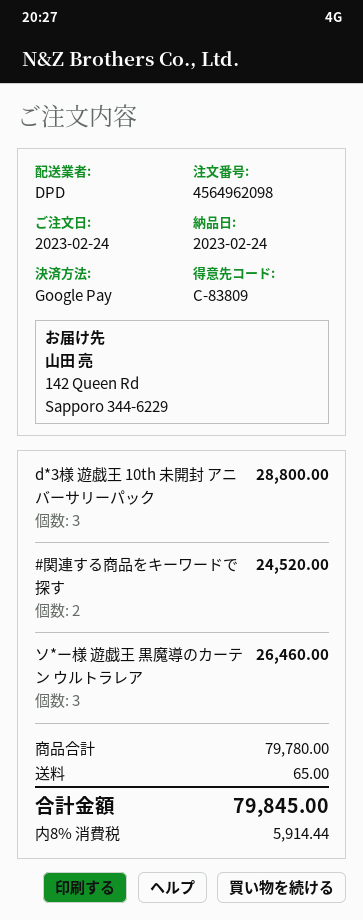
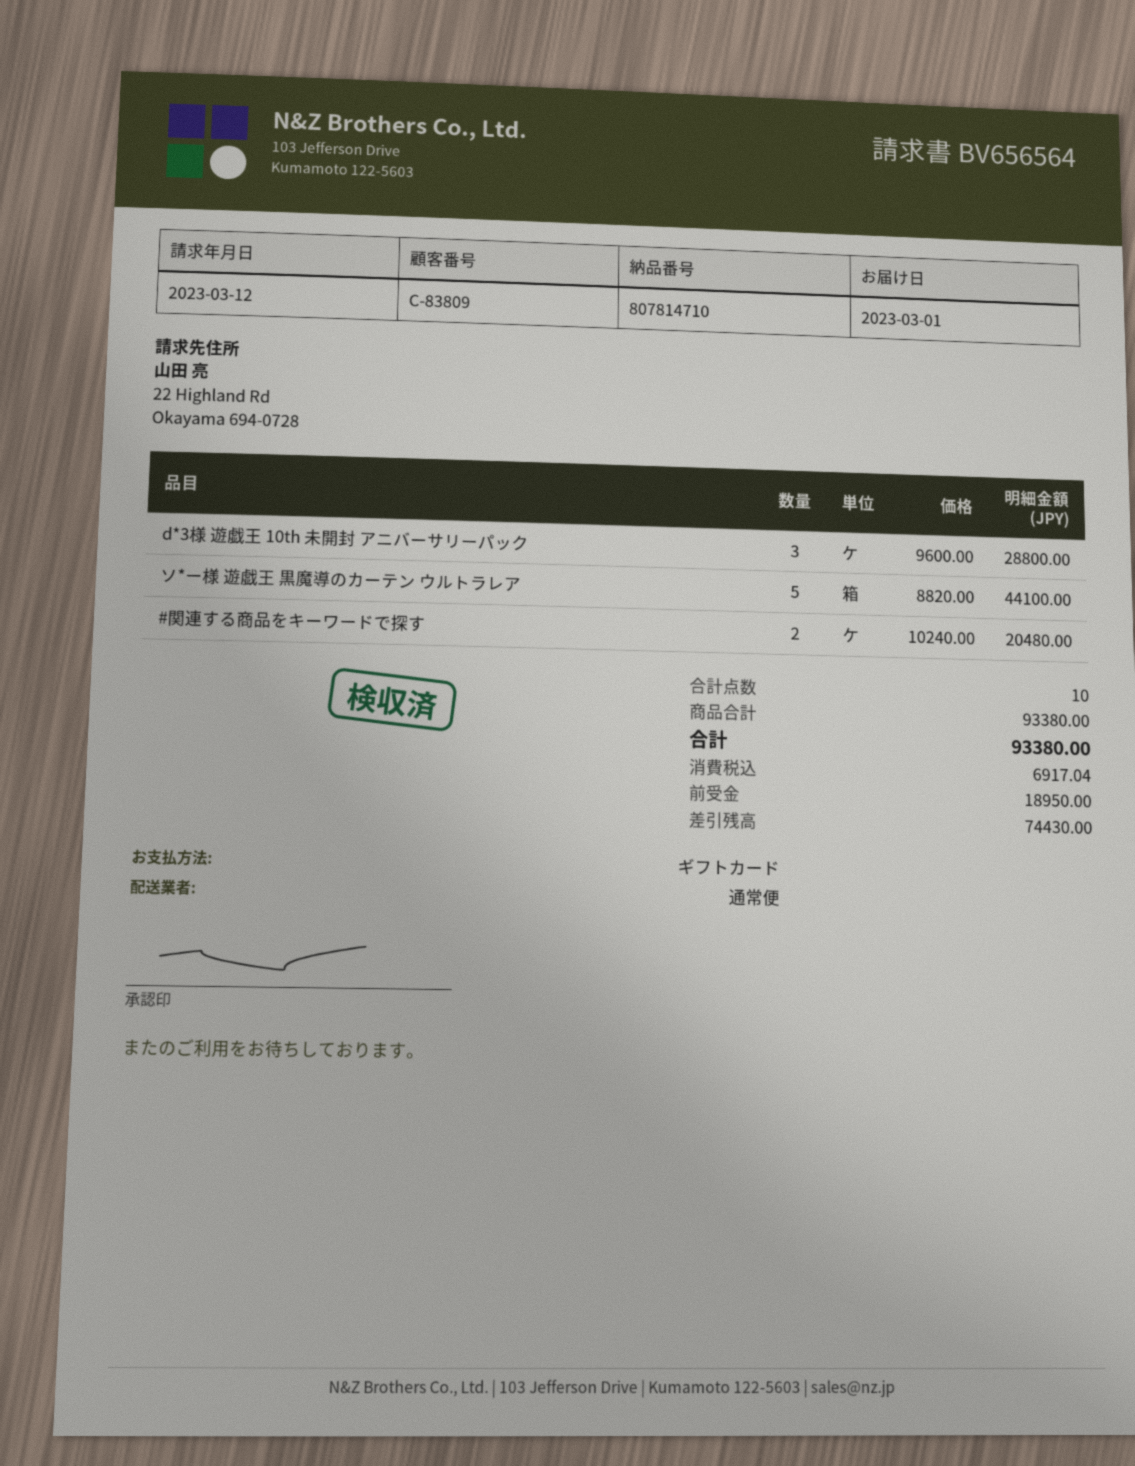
delivery date: 2023-02-24 -> 2023-03-01
payment method: Google Pay -> gift card
shipping method: DPD -> standard
#関連する商品をキーワードで探す: 2 for 24520.00 -> 2 for 20480.00
ソ*ー様 遊戯王 黒魔導のカーテン ウルトラレア: 3 for 26460.00 -> 5 for 44100.00
subtotal: 79780.00 -> 93380.00
shipping: 65.00 -> none
tax: 5914.44 -> 6917.04
total: 79845.00 -> 93380.00

